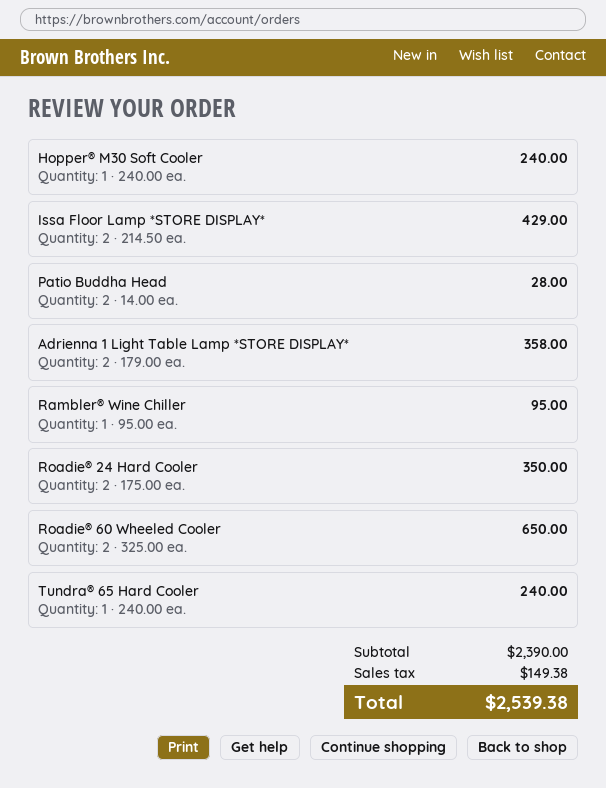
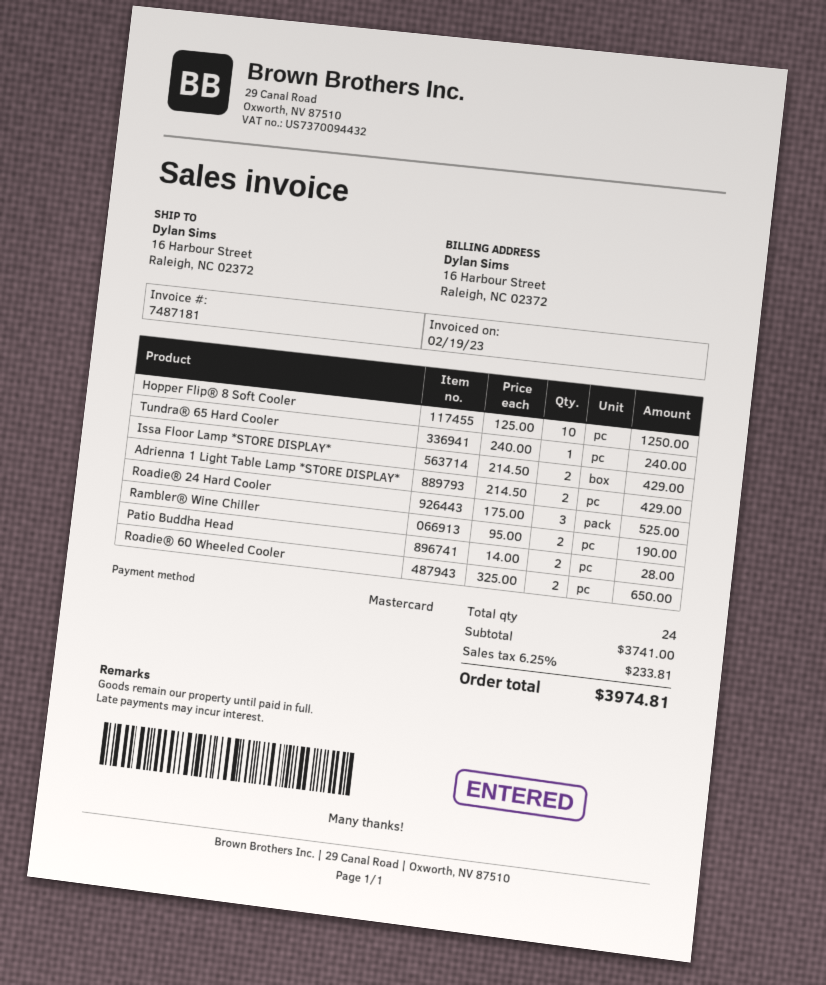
Hopper® M30 Soft Cooler: 1 x 240.00 = 240.00 -> none
Adrienna 1 Light Table Lamp *STORE DISPLAY*: 2 x 179.00 = 358.00 -> 2 x 214.50 = 429.00
Rambler® Wine Chiller: 1 x 95.00 = 95.00 -> 2 x 95.00 = 190.00
Roadie® 24 Hard Cooler: 2 x 175.00 = 350.00 -> 3 x 175.00 = 525.00
Hopper Flip® 8 Soft Cooler: none -> 10 x 125.00 = 1250.00
subtotal: 2390.00 -> 3741.00
tax: 149.38 -> 233.81
total: 2539.38 -> 3974.81

